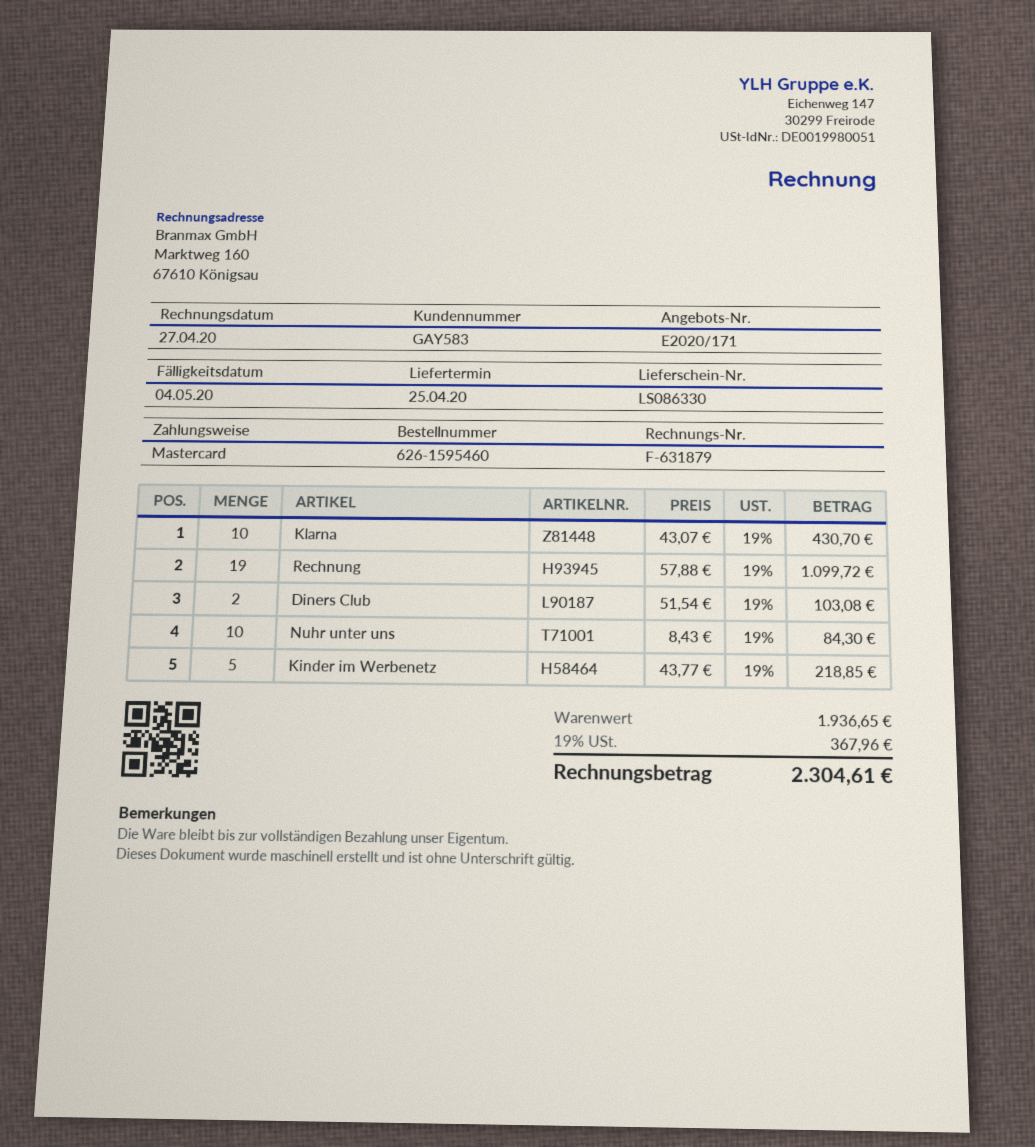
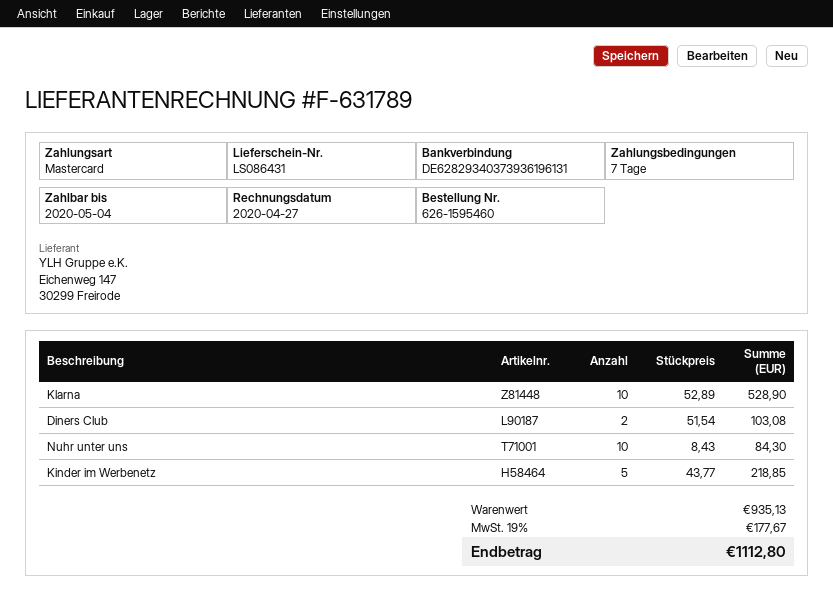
delivery note number: LS086330 -> LS086431
invoice number: F-631879 -> F-631789
Klarna: 10 x 43.07 = 430.70 -> 10 x 52.89 = 528.90
Rechnung: 19 x 57.88 = 1099.72 -> none
subtotal: 1936.65 -> 935.13
tax: 19% = 367.96 -> 19% = 177.67
total: 2304.61 -> 1112.80

